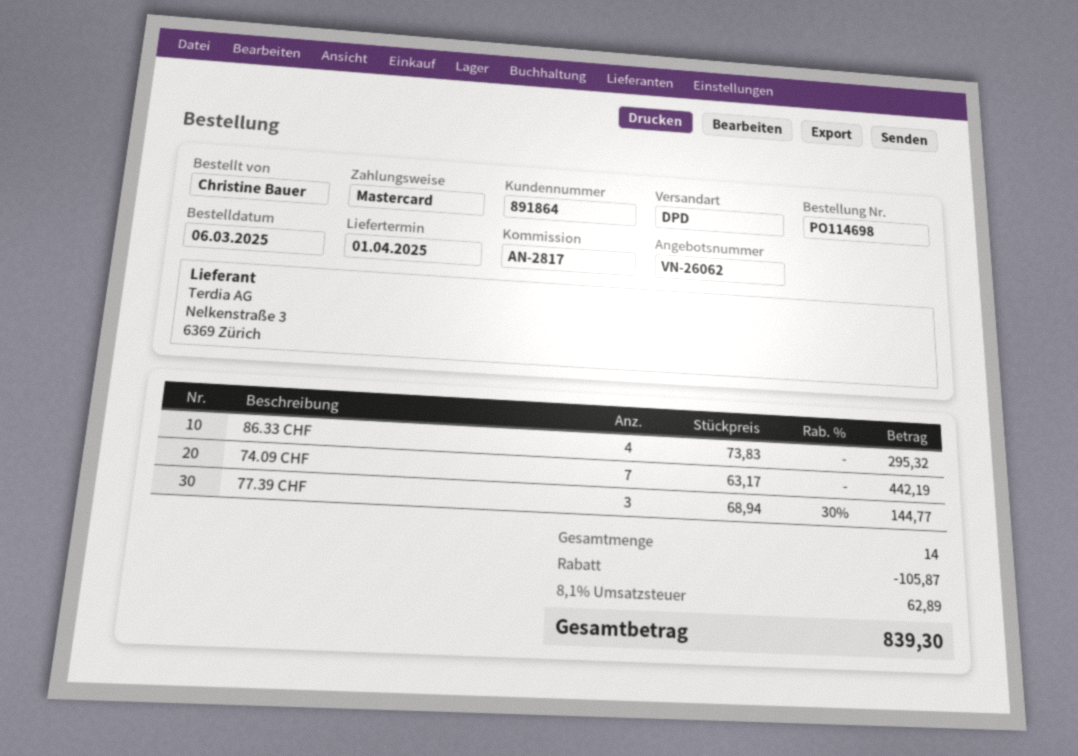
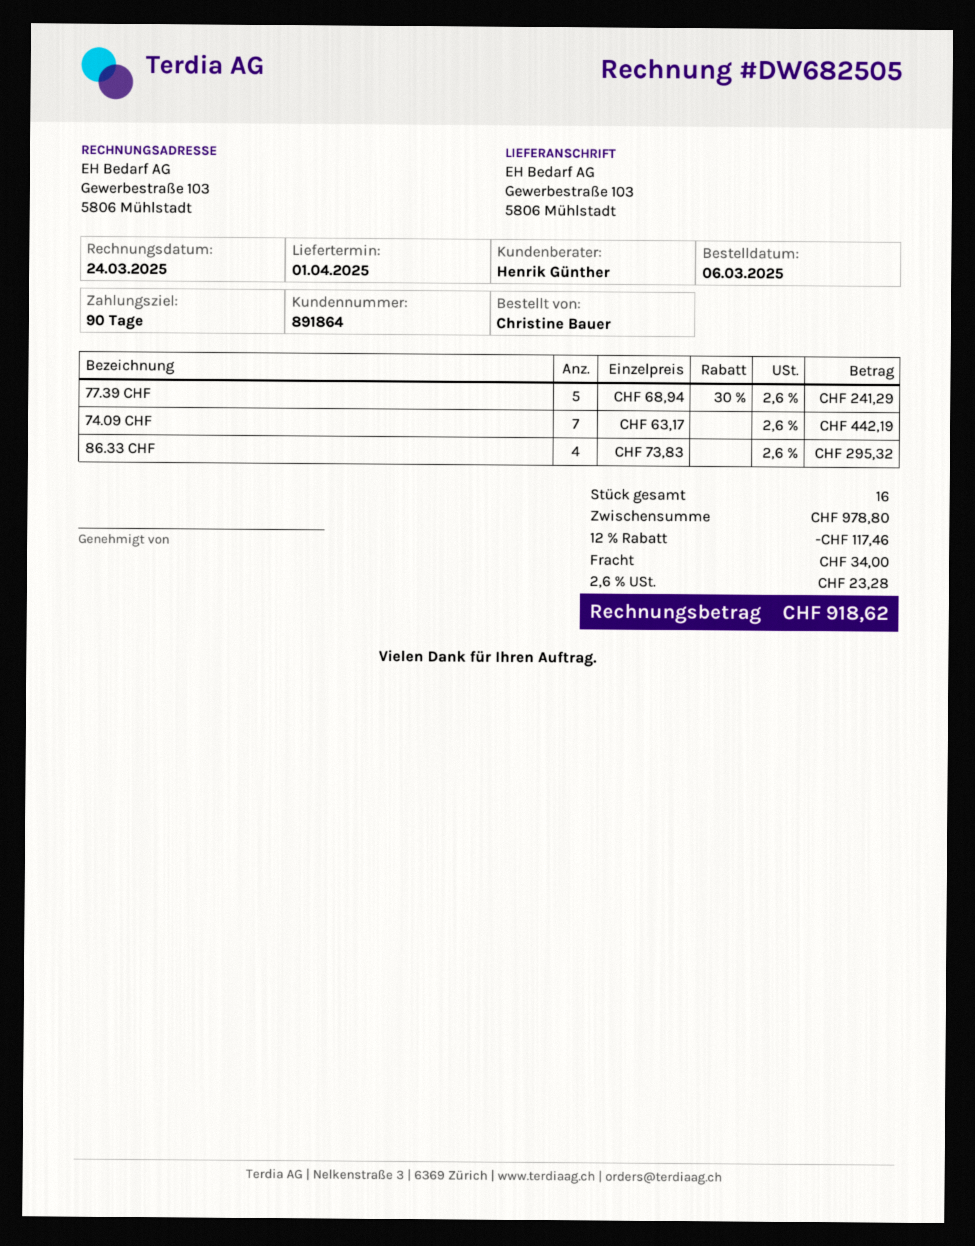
77.39 CHF: 3 x 68.94 - 30% = 144.77 -> 5 x 68.94 - 30% = 241.29
total quantity: 14 -> 16
discount: 105.87 -> 117.46
shipping: none -> 34.00
tax: 8.1% = 62.89 -> 2.6% = 23.28
total: 839.30 -> 918.62

